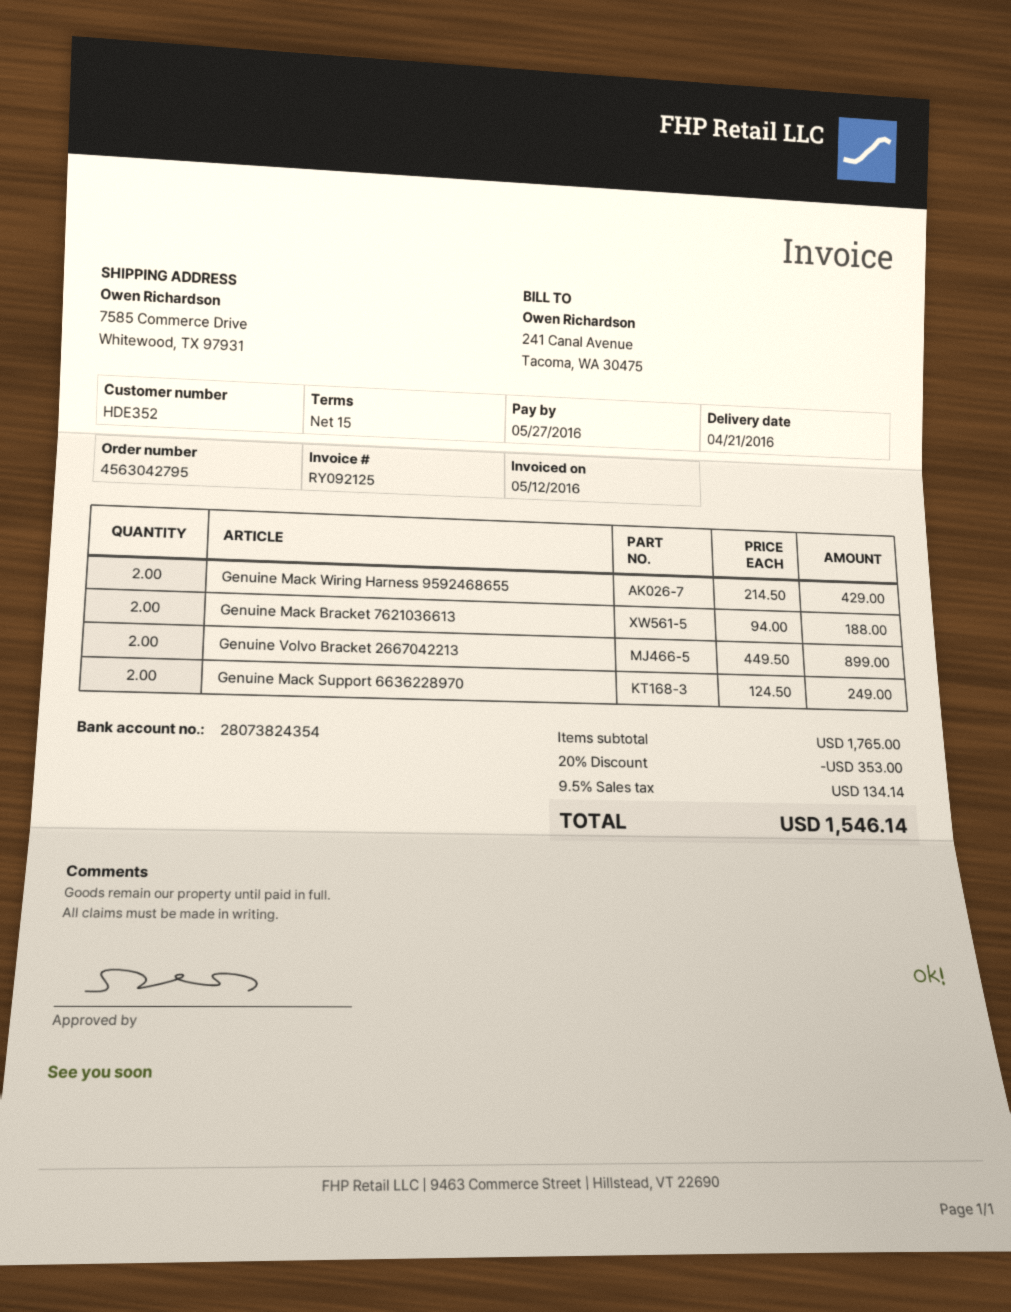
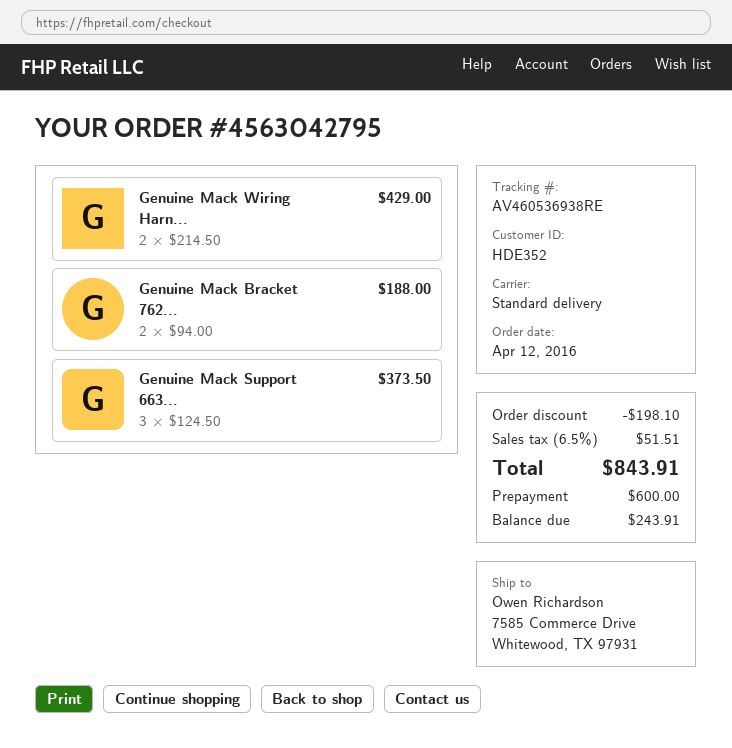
Genuine Volvo Bracket 2667042213: 2 x 449.50 = 899.00 -> none
Genuine Mack Support 6636228970: 2 x 124.50 = 249.00 -> 3 x 124.50 = 373.50
discount: 353.00 -> 198.10
tax: 9.5% = 134.14 -> 6.5% = 51.51
total: 1546.14 -> 843.91

